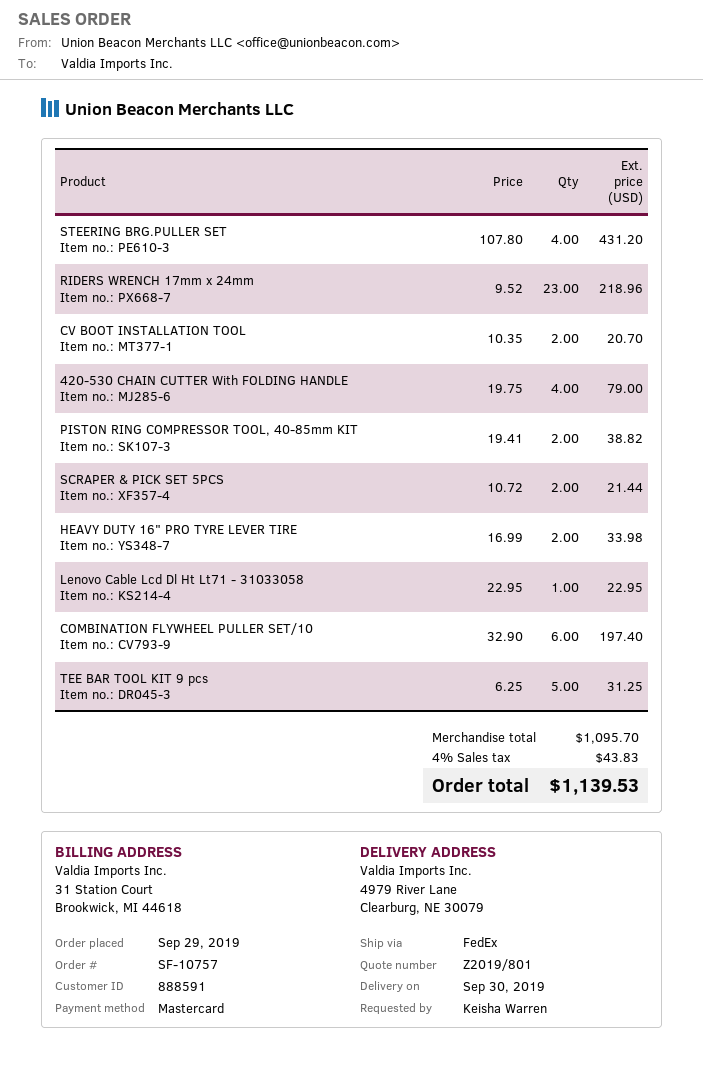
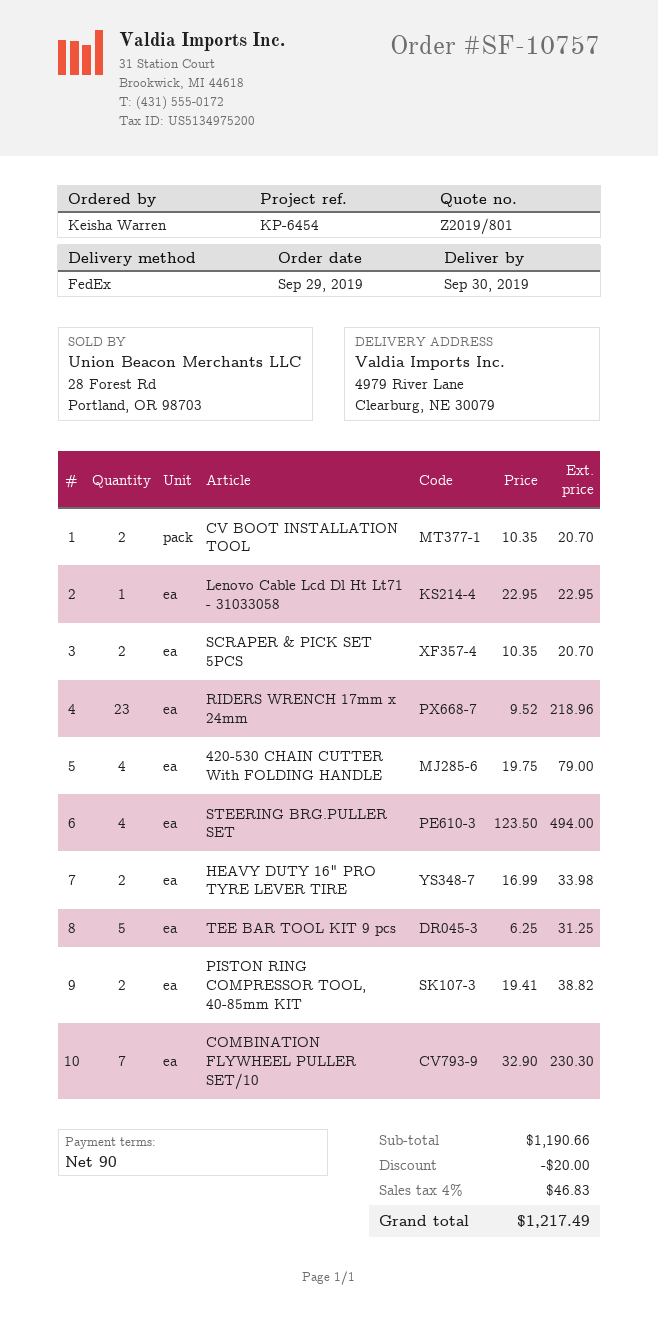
STEERING BRG.PULLER SET: 4 x 107.80 = 431.20 -> 4 x 123.50 = 494.00
SCRAPER & PICK SET 5PCS: 2 x 10.72 = 21.44 -> 2 x 10.35 = 20.70
COMBINATION FLYWHEEL PULLER SET/10: 6 x 32.90 = 197.40 -> 7 x 32.90 = 230.30
subtotal: 1095.70 -> 1190.66
discount: none -> 20.00
tax: 4% = 43.83 -> 4% = 46.83
total: 1139.53 -> 1217.49

